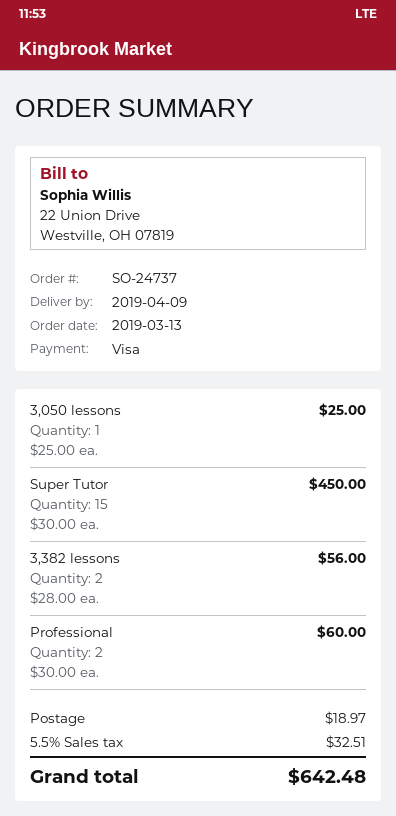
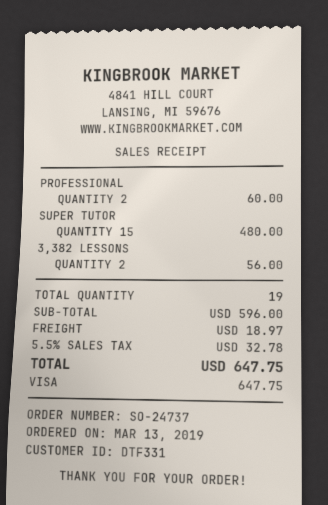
3,050 lessons: 1 for 25.00 -> none
Super Tutor: 15 for 450.00 -> 15 for 480.00
tax: 5.5% = 32.51 -> 5.5% = 32.78
total: 642.48 -> 647.75

